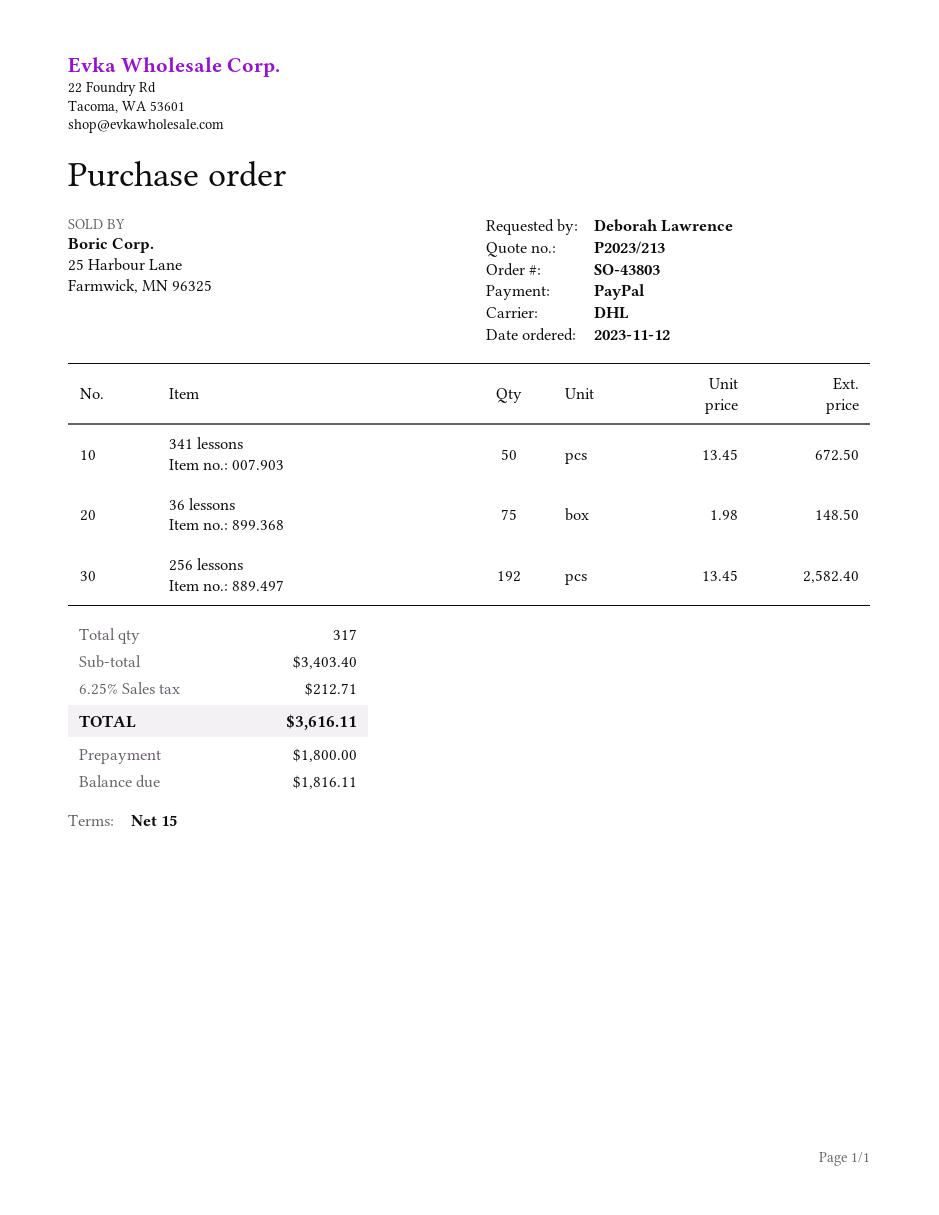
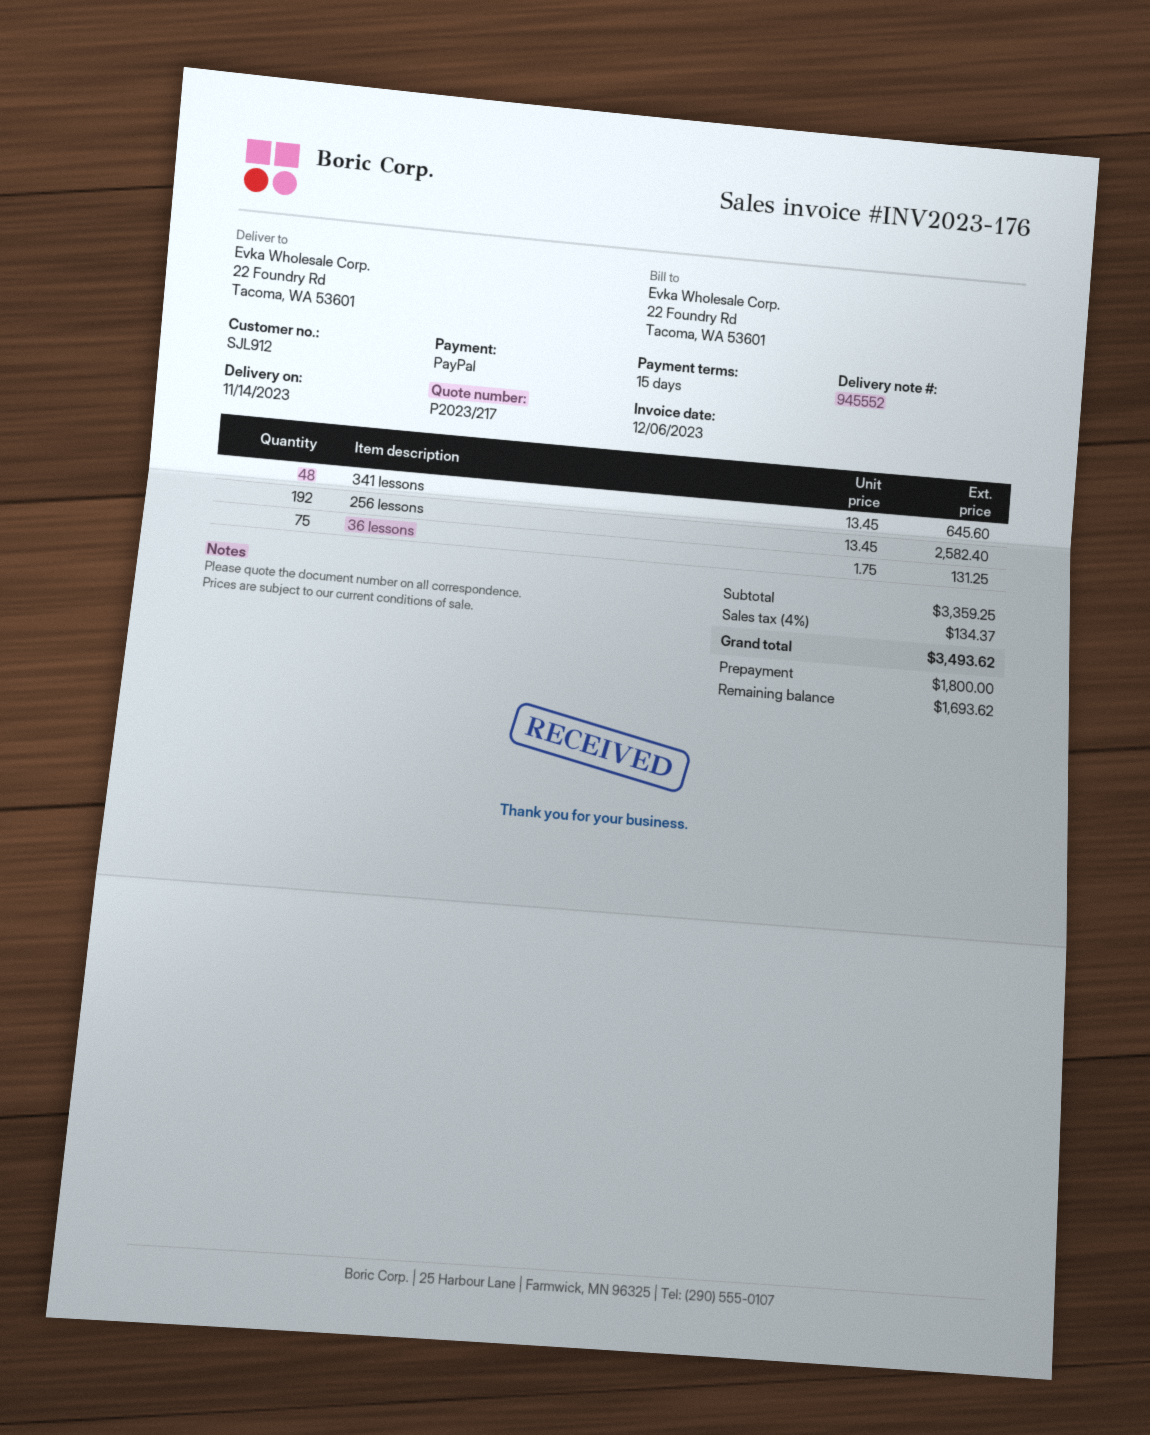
quote number: P2023/213 -> P2023/217
341 lessons: 50 x 13.45 = 672.50 -> 48 x 13.45 = 645.60
36 lessons: 75 x 1.98 = 148.50 -> 75 x 1.75 = 131.25
subtotal: 3403.40 -> 3359.25
tax: 6.25% = 212.71 -> 4% = 134.37
total: 3616.11 -> 3493.62
balance: 1816.11 -> 1693.62

